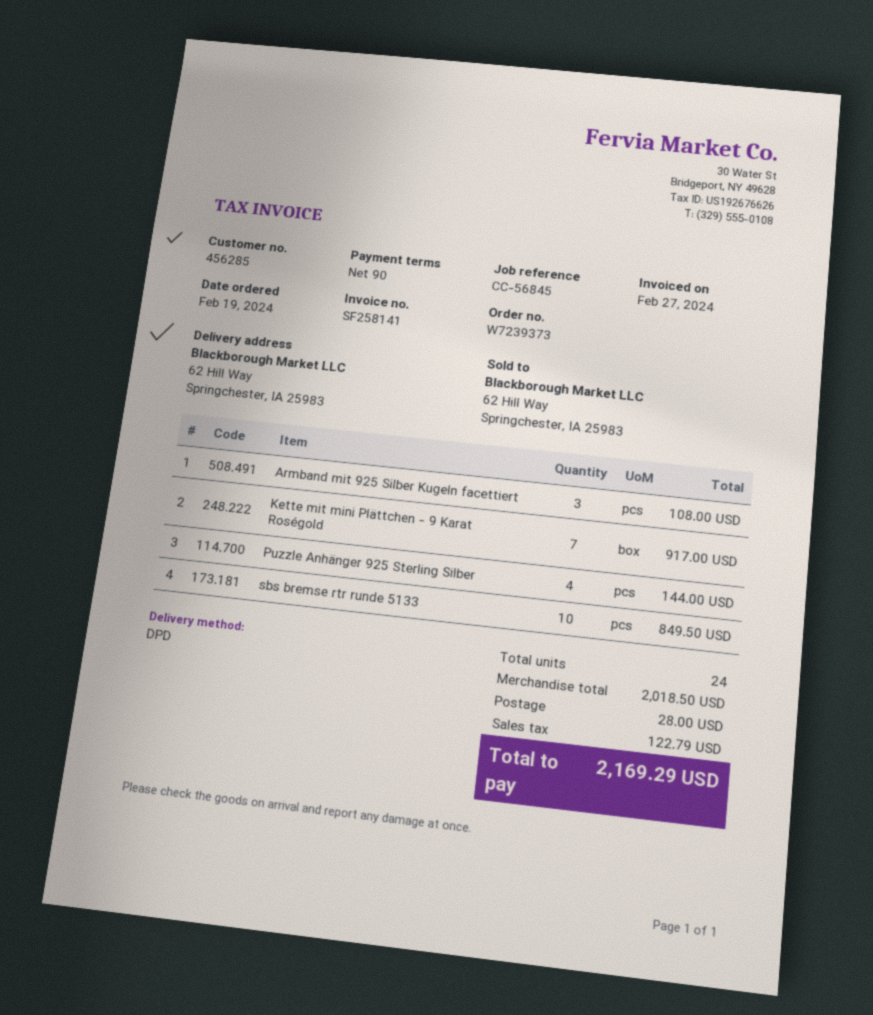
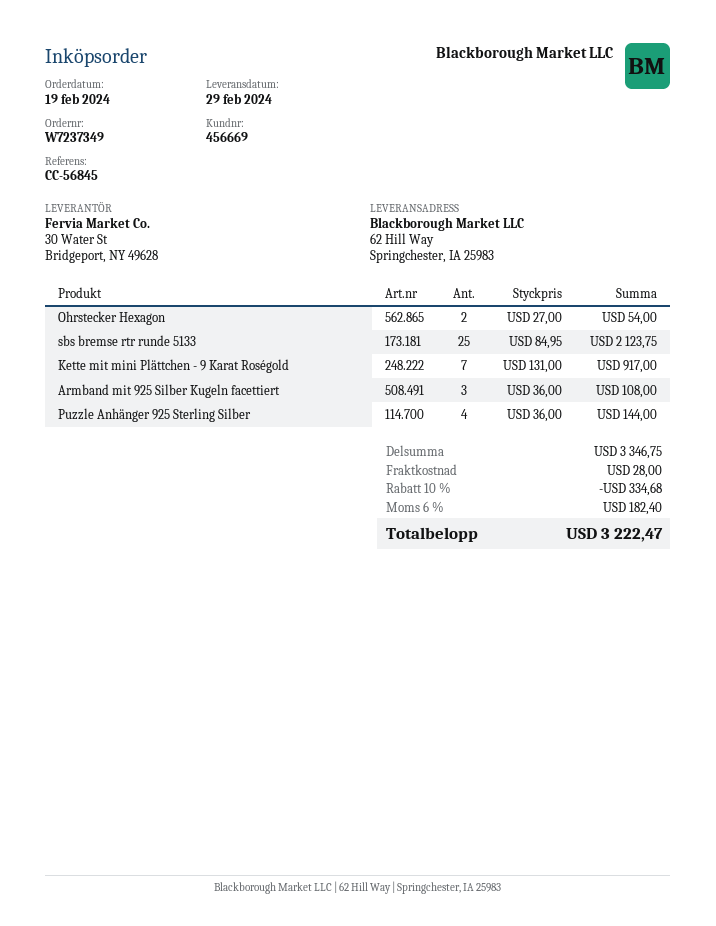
order number: W7239373 -> W7237349
customer number: 456285 -> 456669
sbs bremse rtr runde 5133: 10 for 849.50 -> 25 for 2123.75
Ohrstecker Hexagon: none -> 2 for 54.00
subtotal: 2018.50 -> 3346.75
discount: none -> 10% = 334.68
tax: 122.79 -> 182.40
total: 2169.29 -> 3222.47

